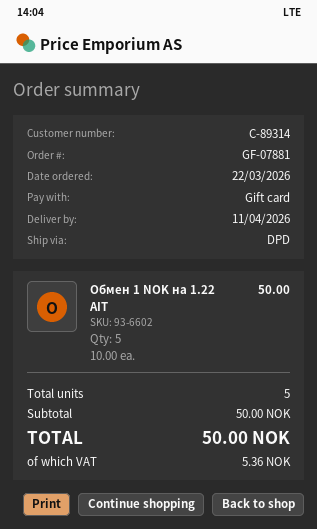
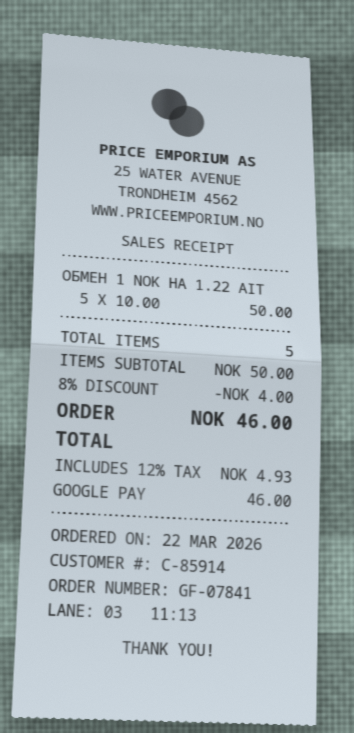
order number: GF-07881 -> GF-07841
customer number: C-89314 -> C-85914
payment method: gift card -> Google Pay
discount: none -> 8% = 4.00
tax: 5.36 -> 4.93
total: 50.00 -> 46.00

